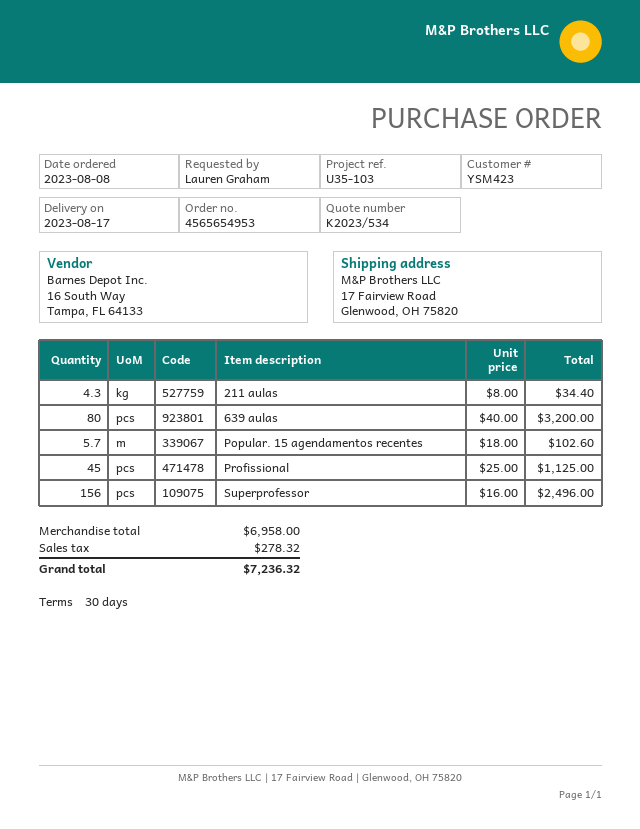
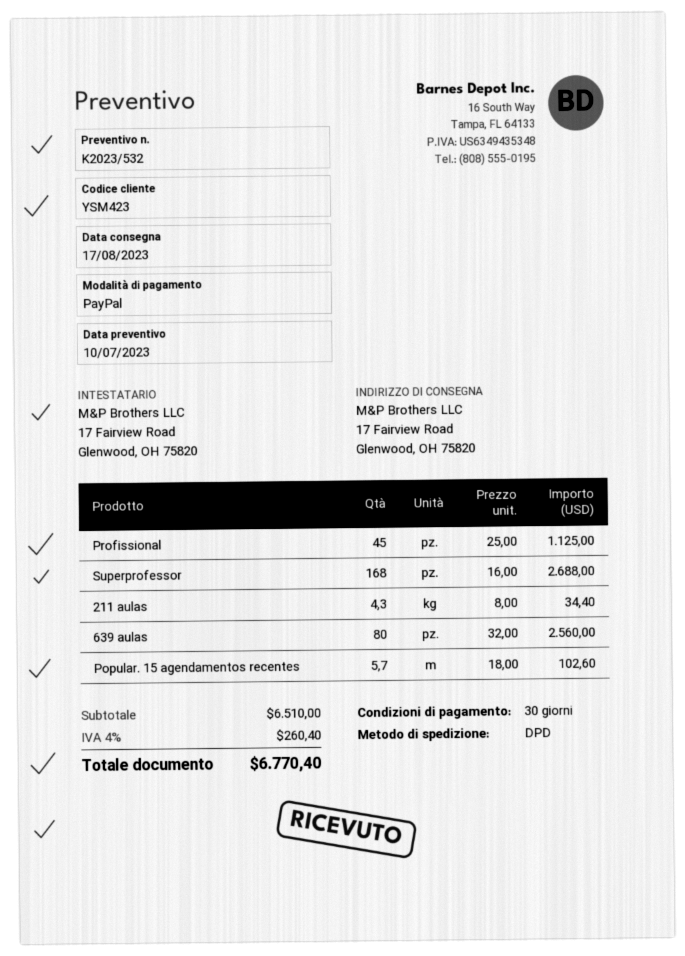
quote number: K2023/534 -> K2023/532
639 aulas: 80 x 40.00 = 3200.00 -> 80 x 32.00 = 2560.00
Superprofessor: 156 x 16.00 = 2496.00 -> 168 x 16.00 = 2688.00
subtotal: 6958.00 -> 6510.00
tax: 278.32 -> 260.40
total: 7236.32 -> 6770.40

